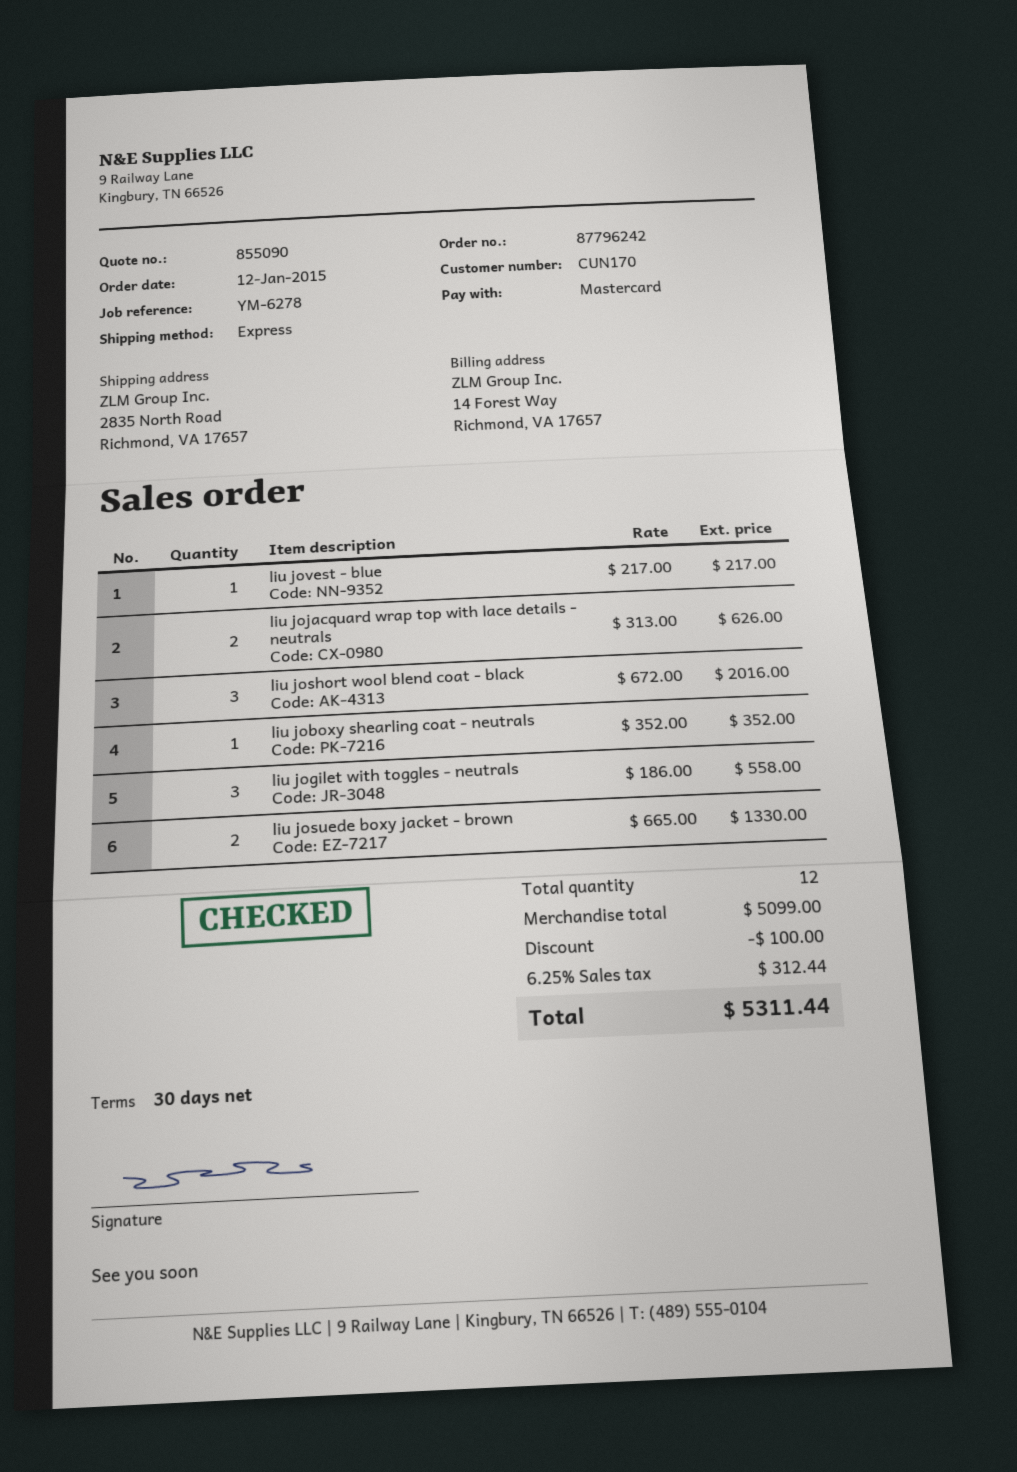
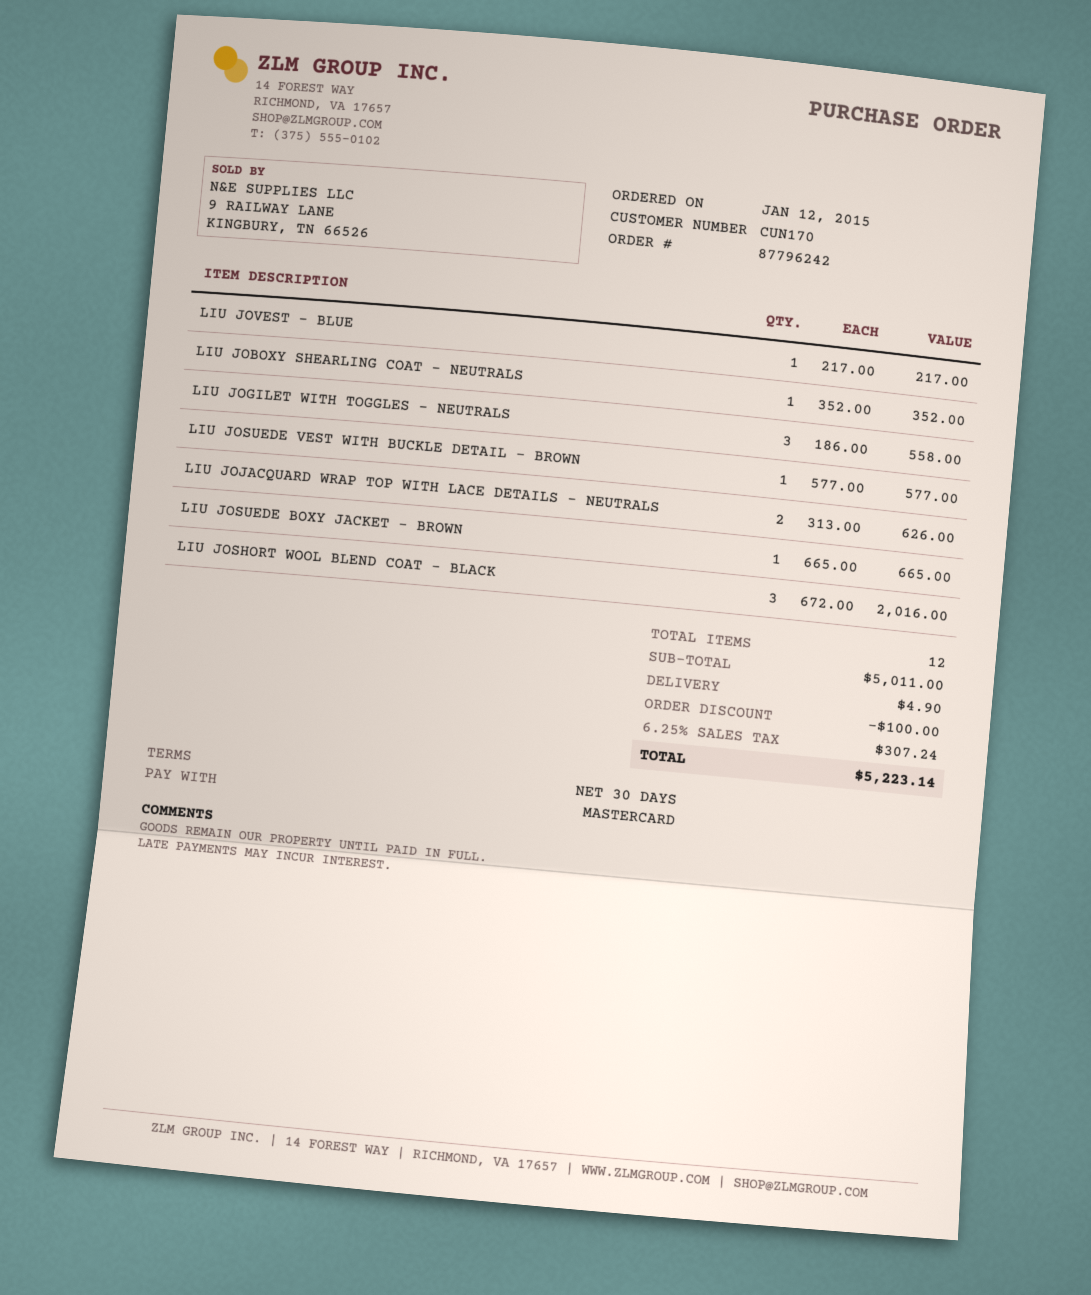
liu josuede boxy jacket - brown: 2 x 665.00 = 1330.00 -> 1 x 665.00 = 665.00
LIU JOSUEDE VEST WITH BUCKLE DETAIL - BROWN: none -> 1 x 577.00 = 577.00
subtotal: 5099.00 -> 5011.00
shipping: none -> 4.90
tax: 6.25% = 312.44 -> 6.25% = 307.24
total: 5311.44 -> 5223.14

